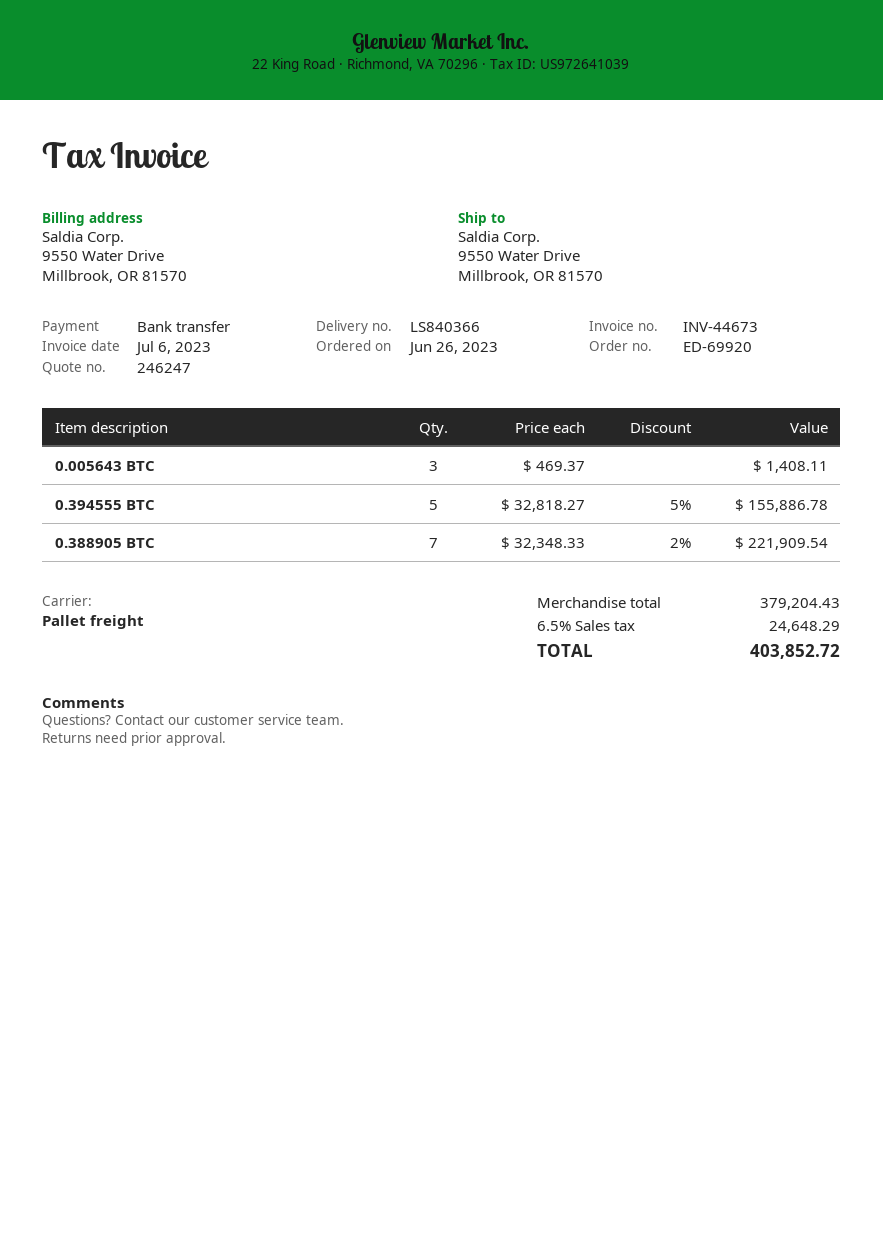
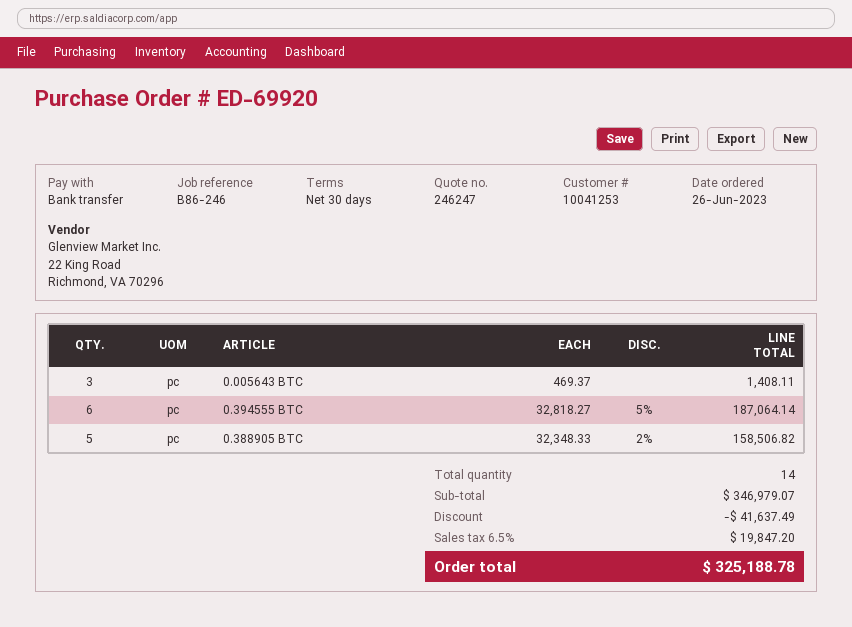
0.394555 BTC: 5 x 32818.27 - 5% = 155886.78 -> 6 x 32818.27 - 5% = 187064.14
0.388905 BTC: 7 x 32348.33 - 2% = 221909.54 -> 5 x 32348.33 - 2% = 158506.82
subtotal: 379204.43 -> 346979.07
discount: none -> 41637.49
tax: 6.5% = 24648.29 -> 6.5% = 19847.20
total: 403852.72 -> 325188.78

